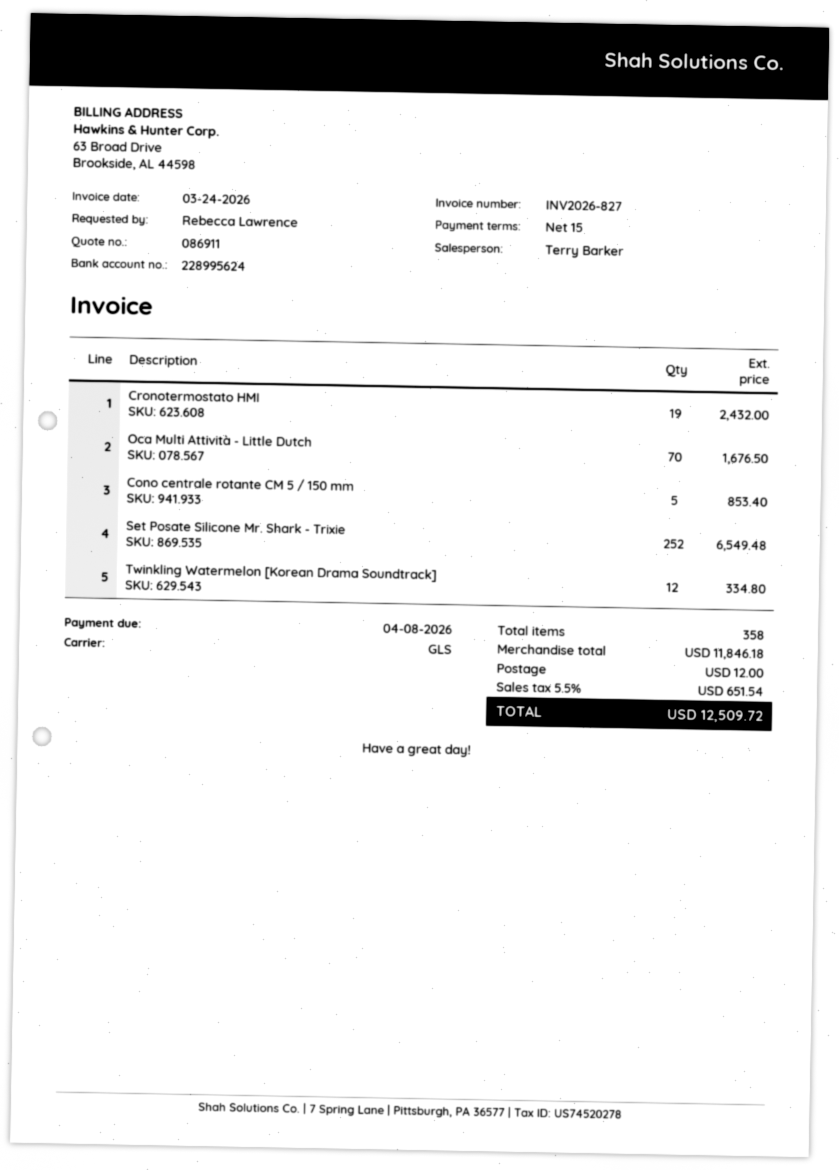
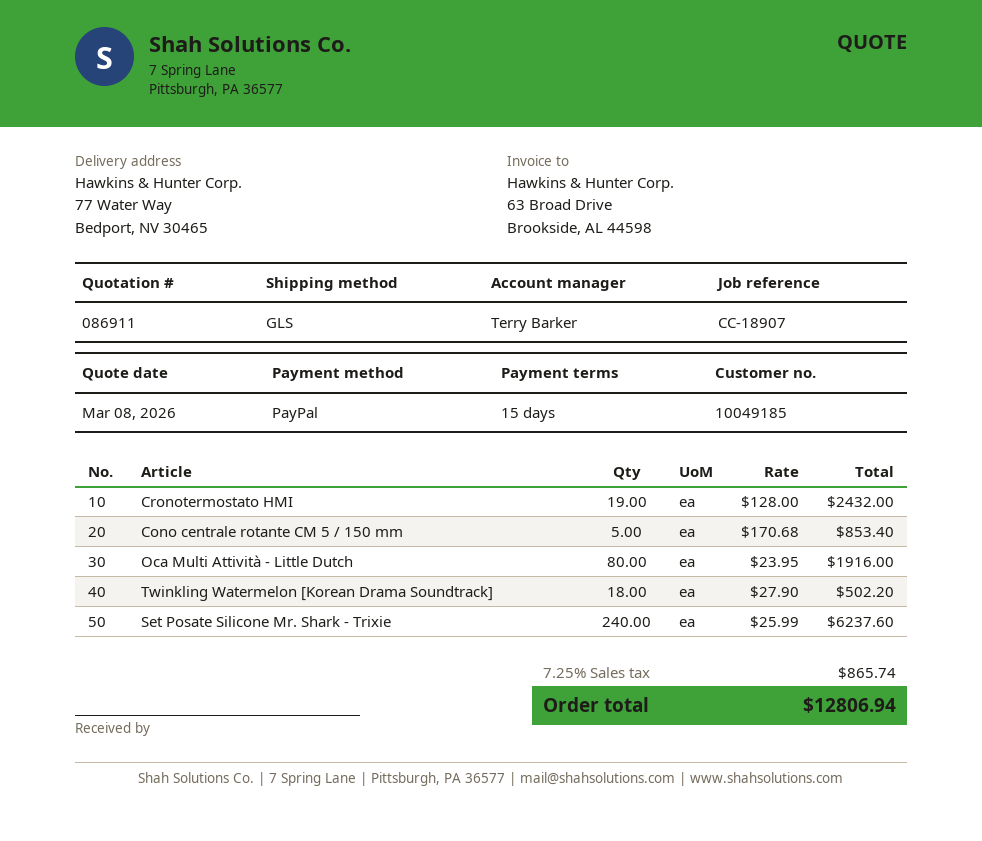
Oca Multi Attività - Little Dutch: 70 for 1676.50 -> 80 for 1916.00
Set Posate Silicone Mr. Shark - Trixie: 252 for 6549.48 -> 240 for 6237.60
Twinkling Watermelon [Korean Drama Soundtrack]: 12 for 334.80 -> 18 for 502.20
shipping: 12.00 -> none
tax: 5.5% = 651.54 -> 7.25% = 865.74
total: 12509.72 -> 12806.94

